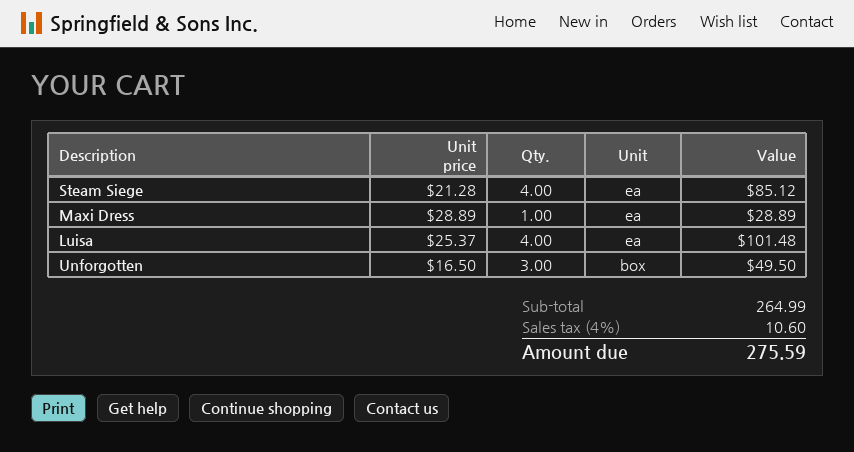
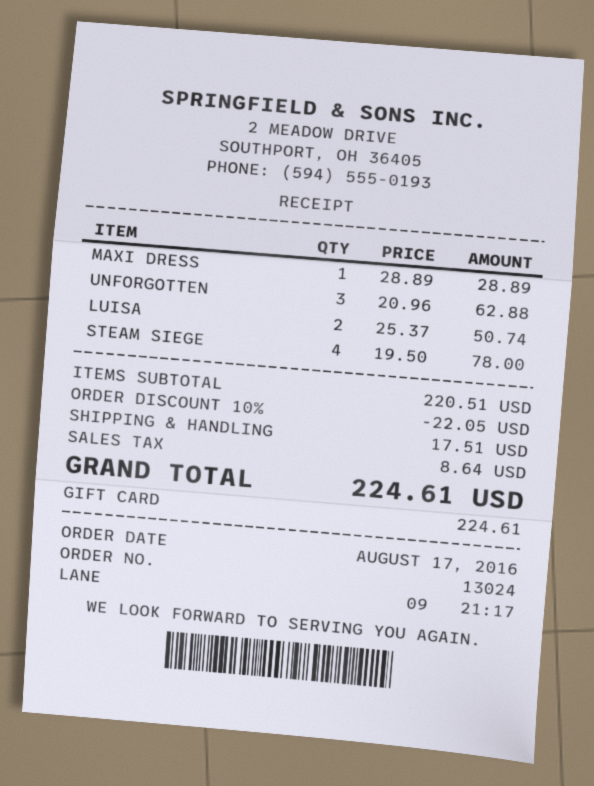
Steam Siege: 4 x 21.28 = 85.12 -> 4 x 19.50 = 78.00
Luisa: 4 x 25.37 = 101.48 -> 2 x 25.37 = 50.74
Unforgotten: 3 x 16.50 = 49.50 -> 3 x 20.96 = 62.88
subtotal: 264.99 -> 220.51
discount: none -> 10% = 22.05
shipping: none -> 17.51
tax: 10.60 -> 8.64
total: 275.59 -> 224.61

